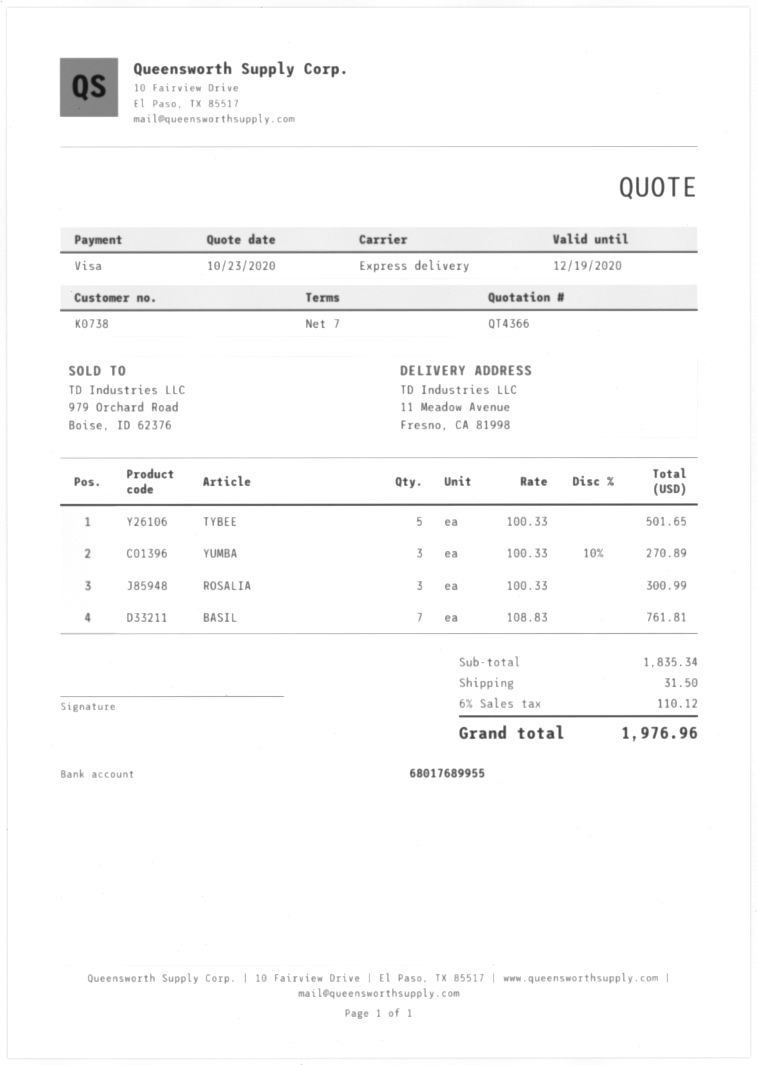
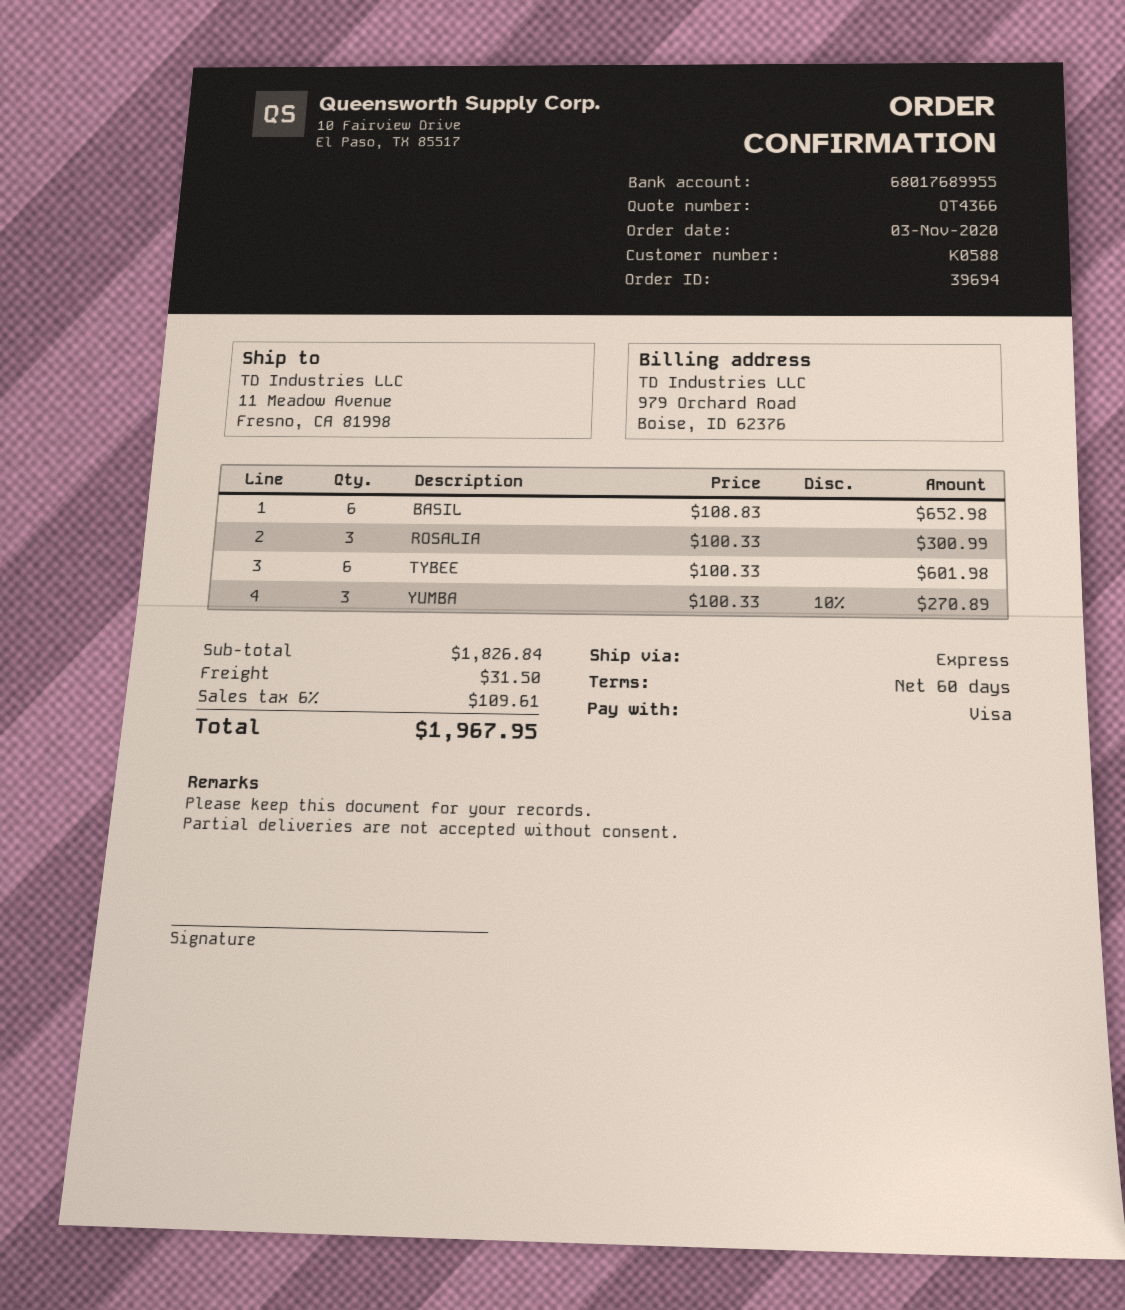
payment terms: 7 days -> 60 days
customer number: K0738 -> K0588
TYBEE: 5 x 100.33 = 501.65 -> 6 x 100.33 = 601.98
BASIL: 7 x 108.83 = 761.81 -> 6 x 108.83 = 652.98
subtotal: 1835.34 -> 1826.84
tax: 6% = 110.12 -> 6% = 109.61
total: 1976.96 -> 1967.95

